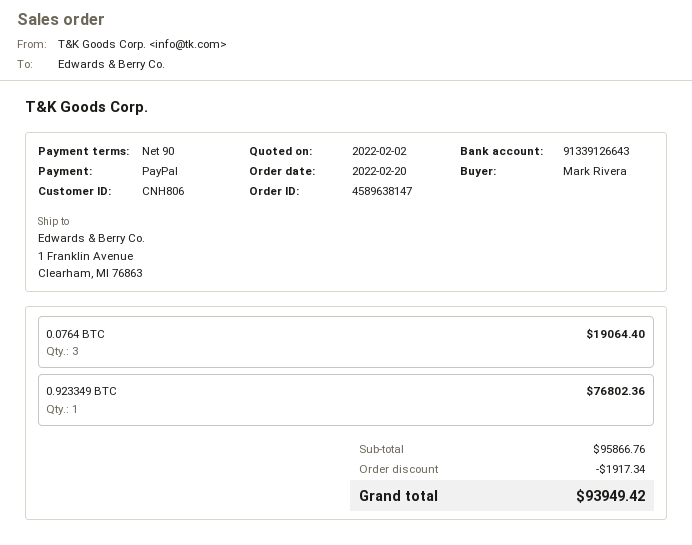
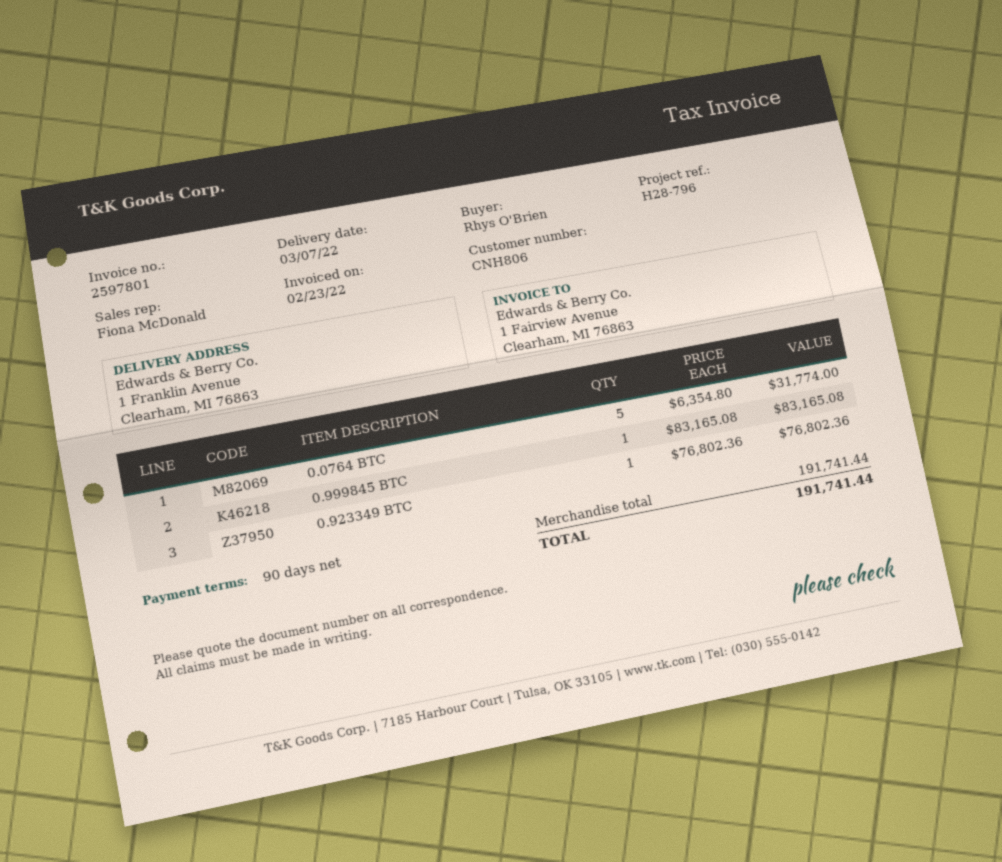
ordered by: Mark Rivera -> Rhys O'Brien
0.0764 BTC: 3 for 19064.40 -> 5 for 31774.00
0.999845 BTC: none -> 1 for 83165.08
subtotal: 95866.76 -> 191741.44
discount: 1917.34 -> none
total: 93949.42 -> 191741.44

